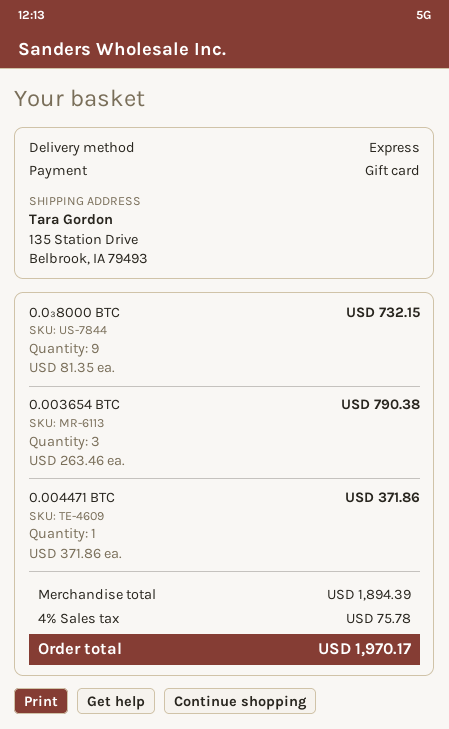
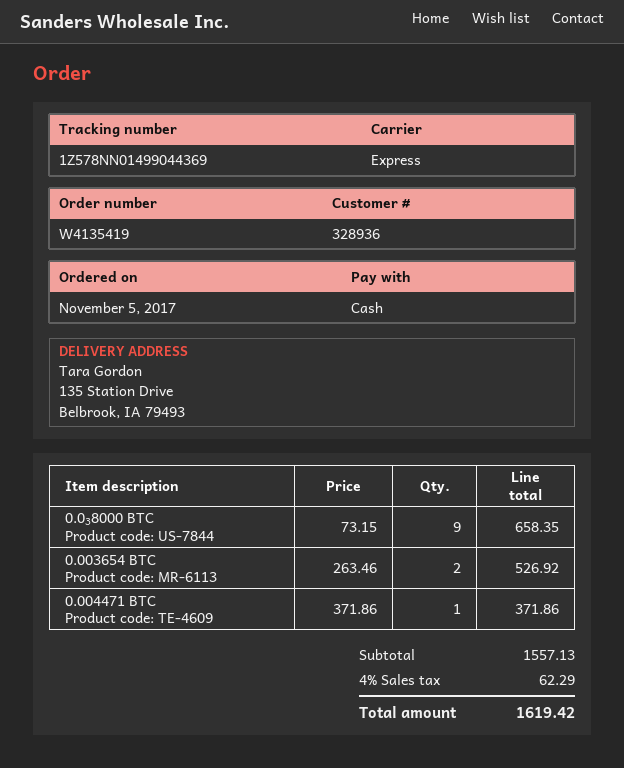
payment method: gift card -> cash
0.0₃8000 BTC: 9 x 81.35 = 732.15 -> 9 x 73.15 = 658.35
0.003654 BTC: 3 x 263.46 = 790.38 -> 2 x 263.46 = 526.92
subtotal: 1894.39 -> 1557.13
tax: 4% = 75.78 -> 4% = 62.29
total: 1970.17 -> 1619.42

